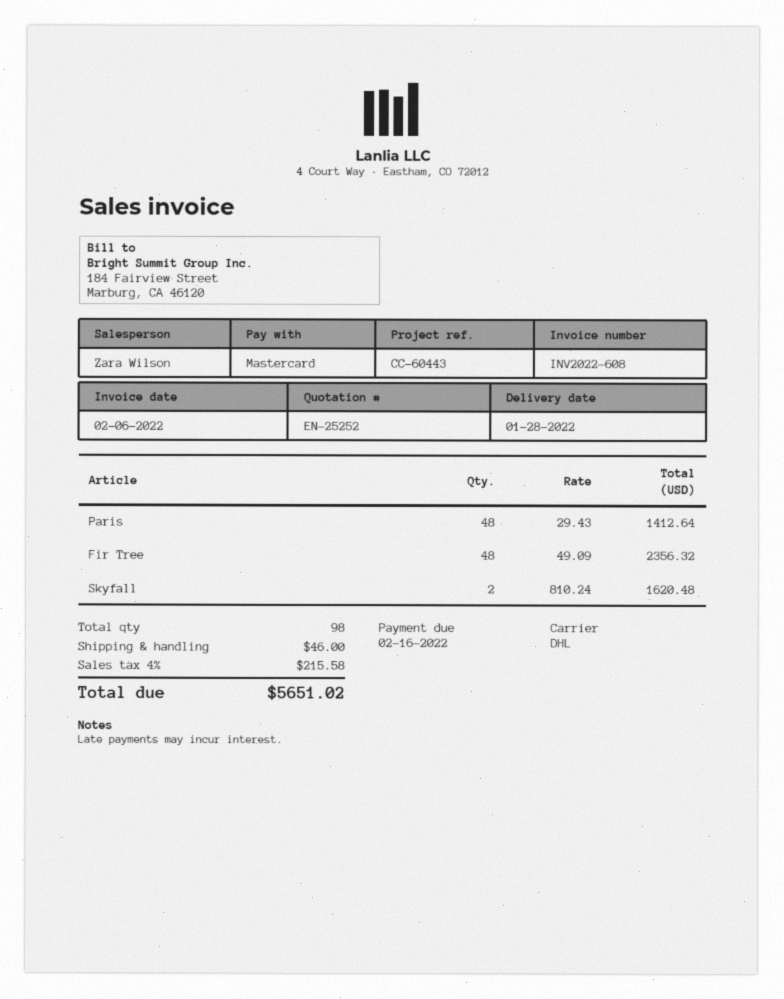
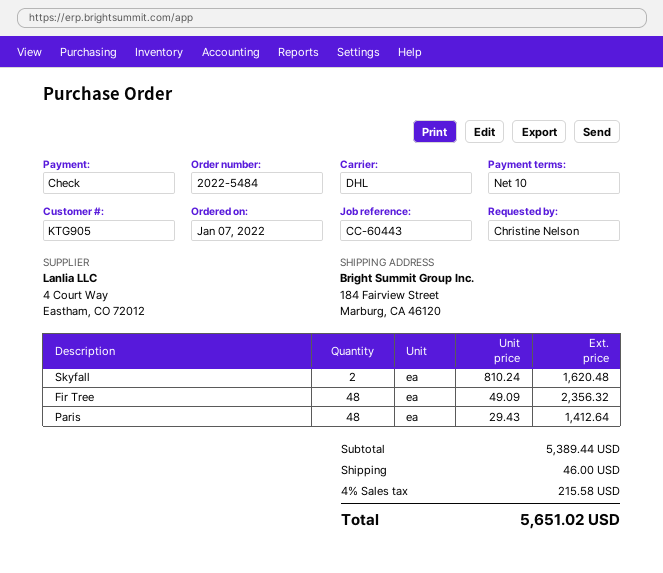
payment method: Mastercard -> cheque

